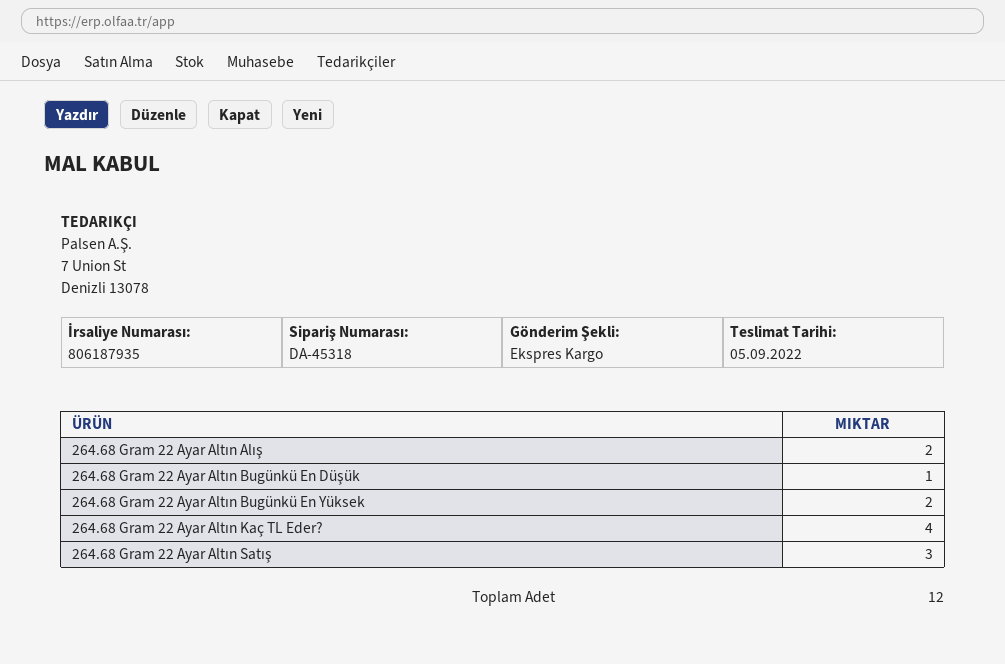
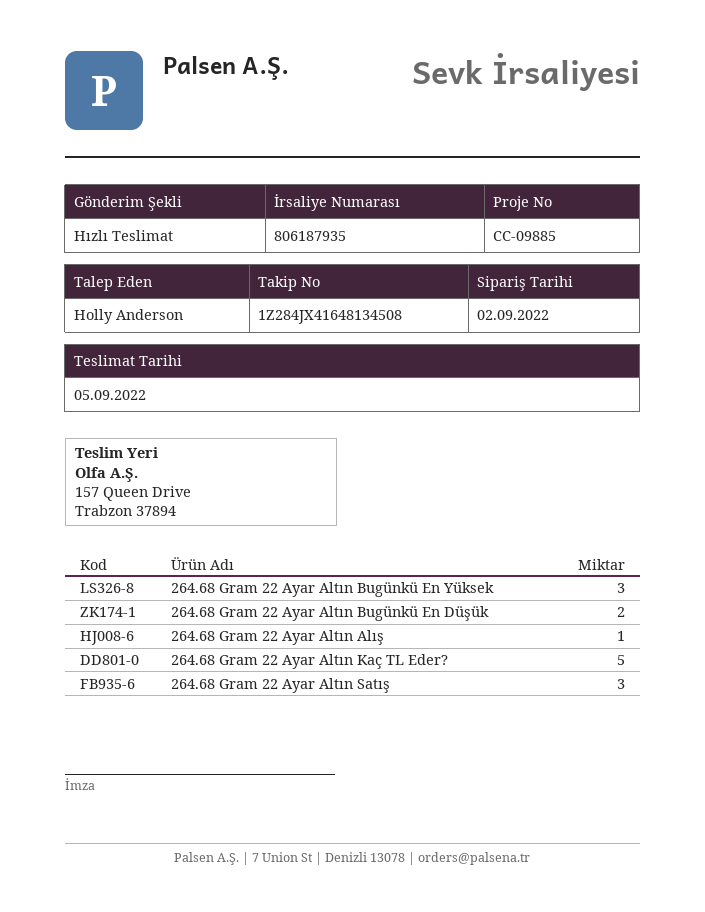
264.68 Gram 22 Ayar Altın Alış: 2 -> 1
264.68 Gram 22 Ayar Altın Bugünkü En Düşük: 1 -> 2
264.68 Gram 22 Ayar Altın Bugünkü En Yüksek: 2 -> 3
264.68 Gram 22 Ayar Altın Kaç TL Eder?: 4 -> 5

